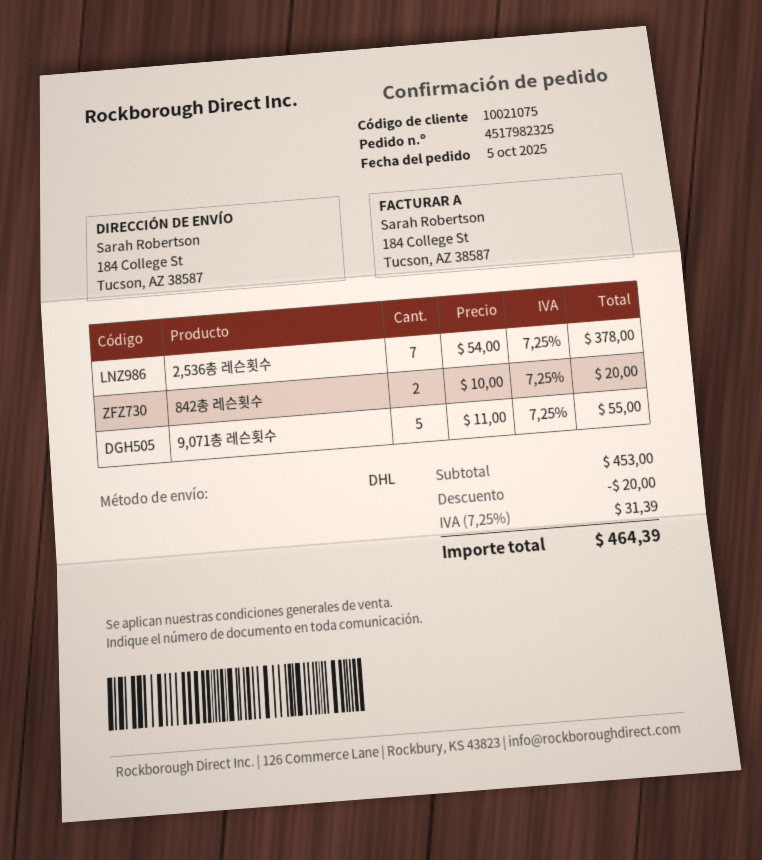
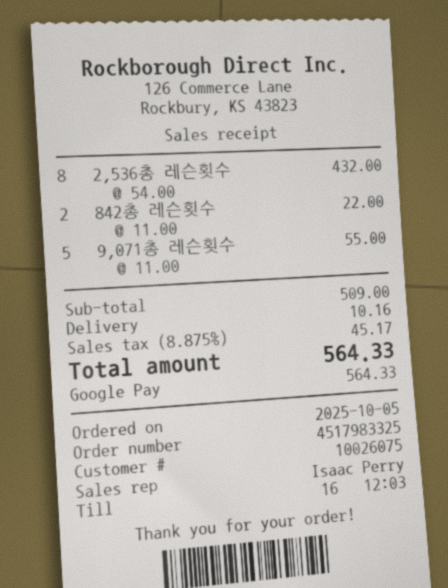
order number: 4517982325 -> 4517983325
customer number: 10021075 -> 10026075
2,536총 레슨횟수: 7 x 54.00 = 378.00 -> 8 x 54.00 = 432.00
842총 레슨횟수: 2 x 10.00 = 20.00 -> 2 x 11.00 = 22.00
subtotal: 453.00 -> 509.00
discount: 20.00 -> none
shipping: none -> 10.16
tax: 7.25% = 31.39 -> 8.875% = 45.17
total: 464.39 -> 564.33

